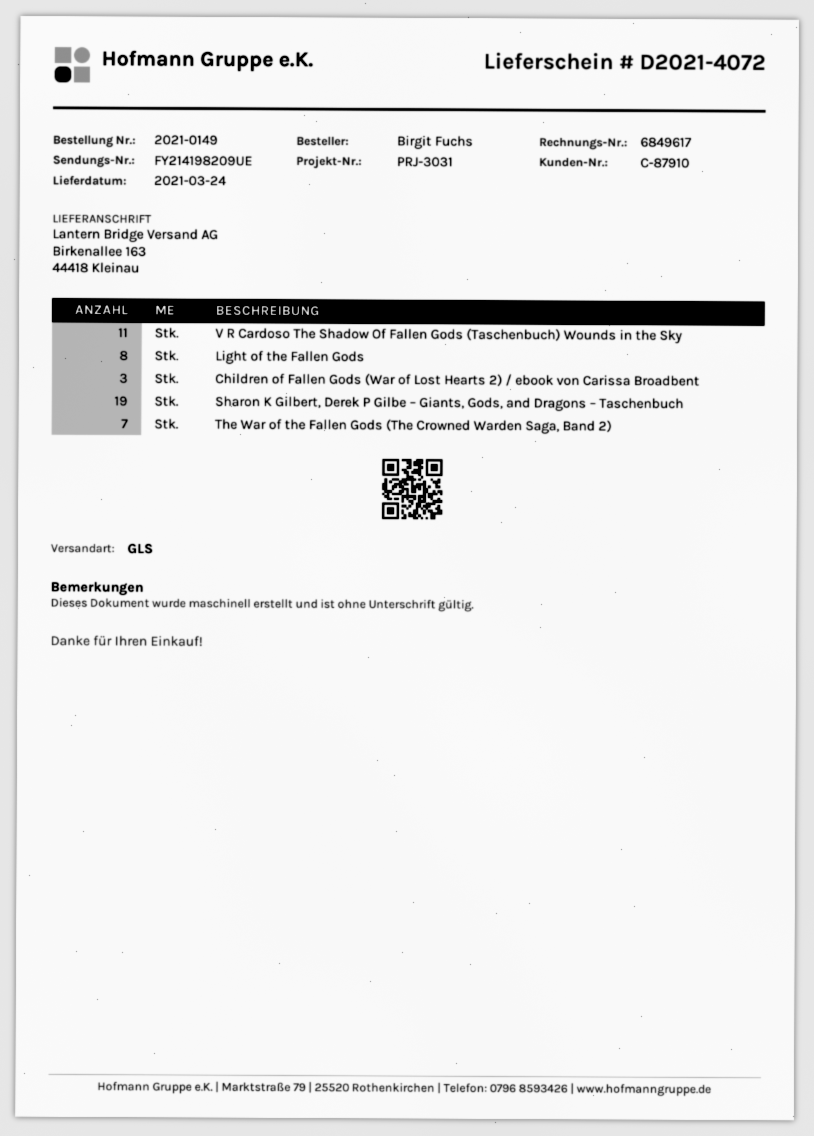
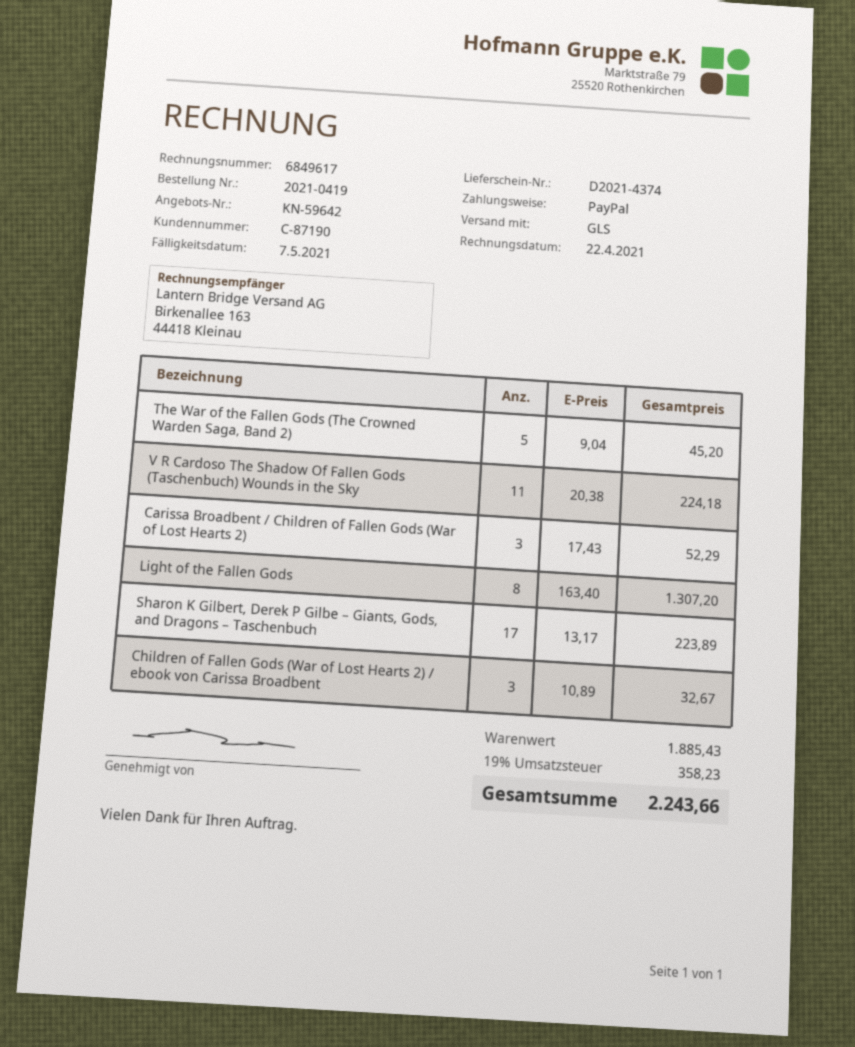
order number: 2021-0149 -> 2021-0419
delivery note number: D2021-4072 -> D2021-4374
customer number: C-87910 -> C-87190
Sharon K Gilbert, Derek P Gilbe – Giants, Gods, and Dragons – Taschenbuch: 19 -> 17
The War of the Fallen Gods (The Crowned Warden Saga, Band 2): 7 -> 5
Carissa Broadbent / Children of Fallen Gods (War of Lost Hearts 2): none -> 3

